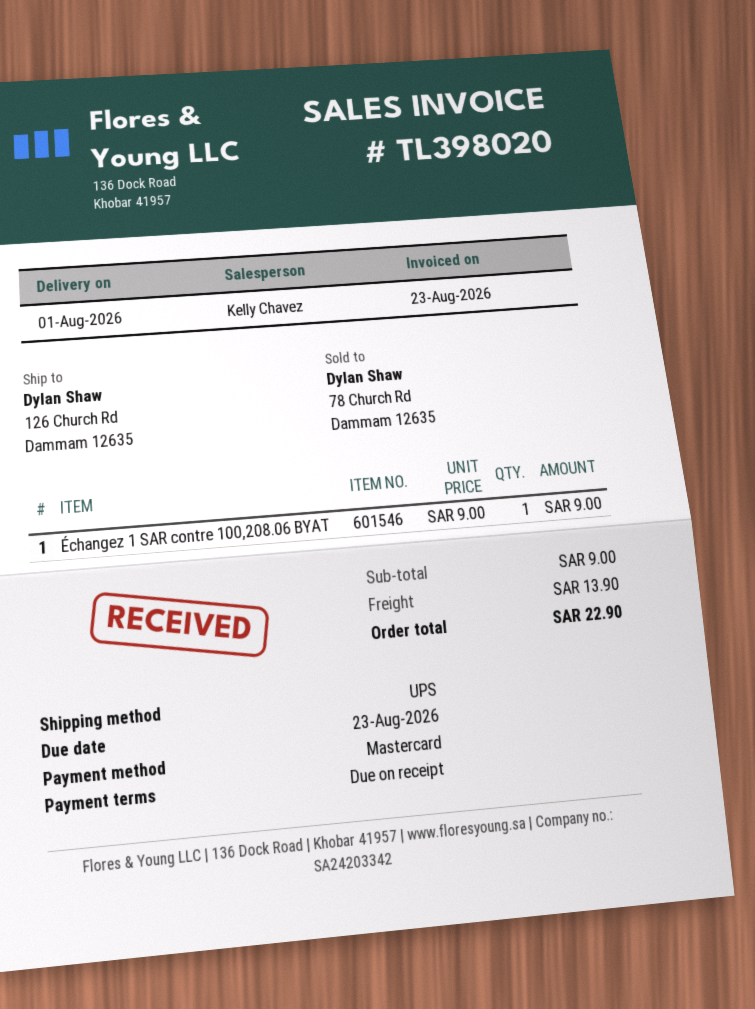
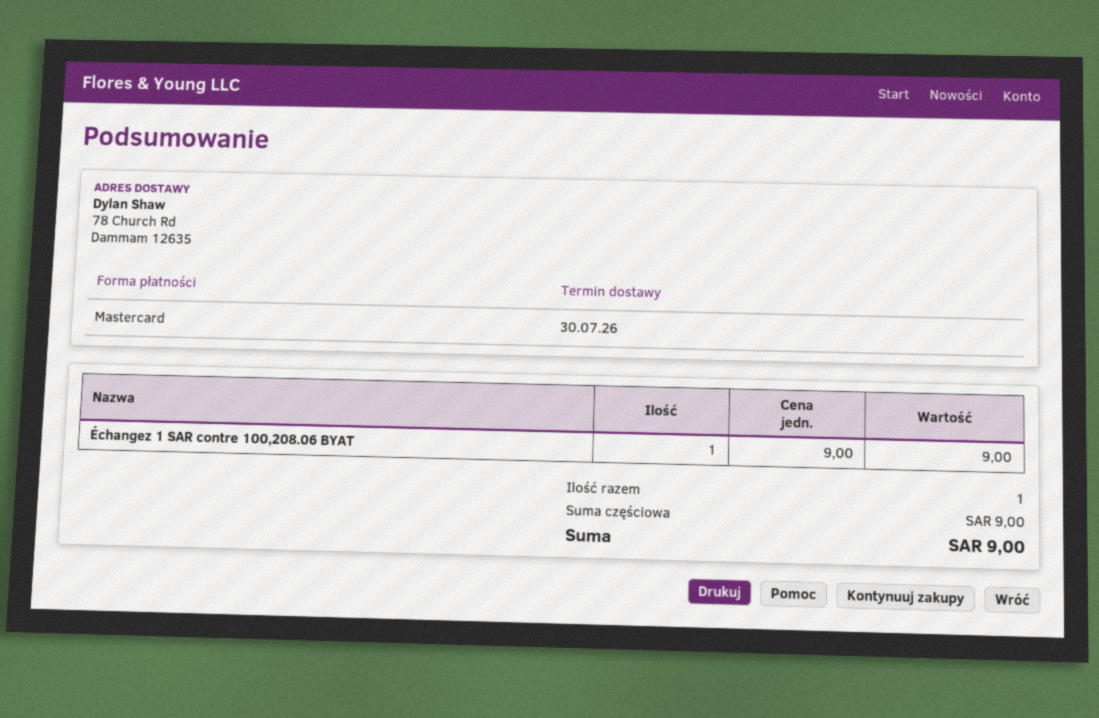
delivery date: 2026-08-01 -> 2026-07-30
ship to: 126 Church Rd, Dammam 12635 -> 78 Church Rd, Dammam 12635
shipping: 13.90 -> none
total: 22.90 -> 9.00

